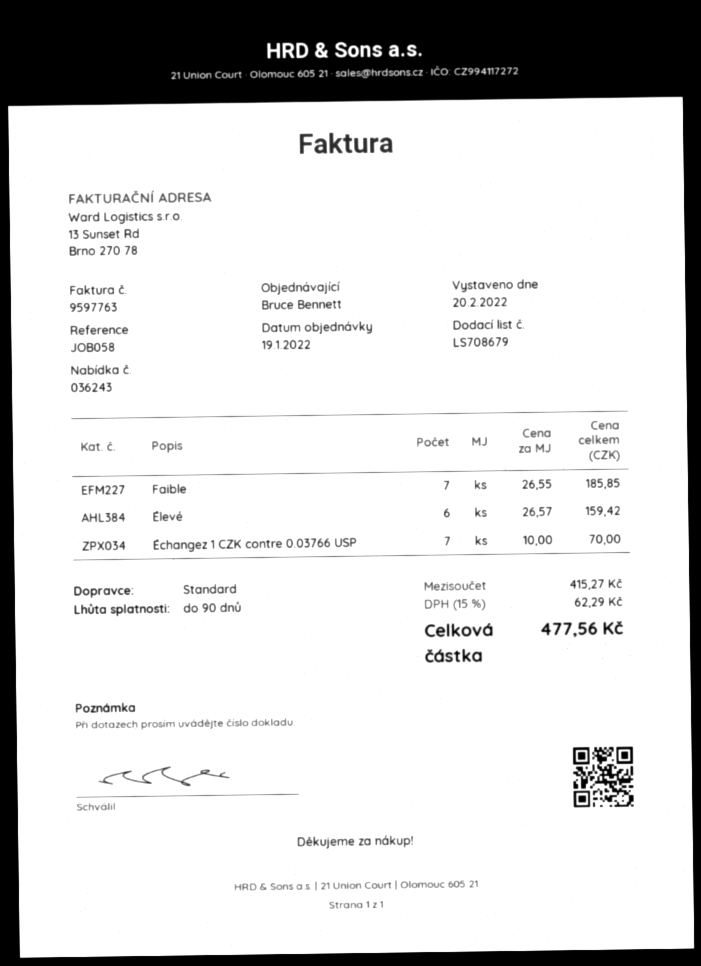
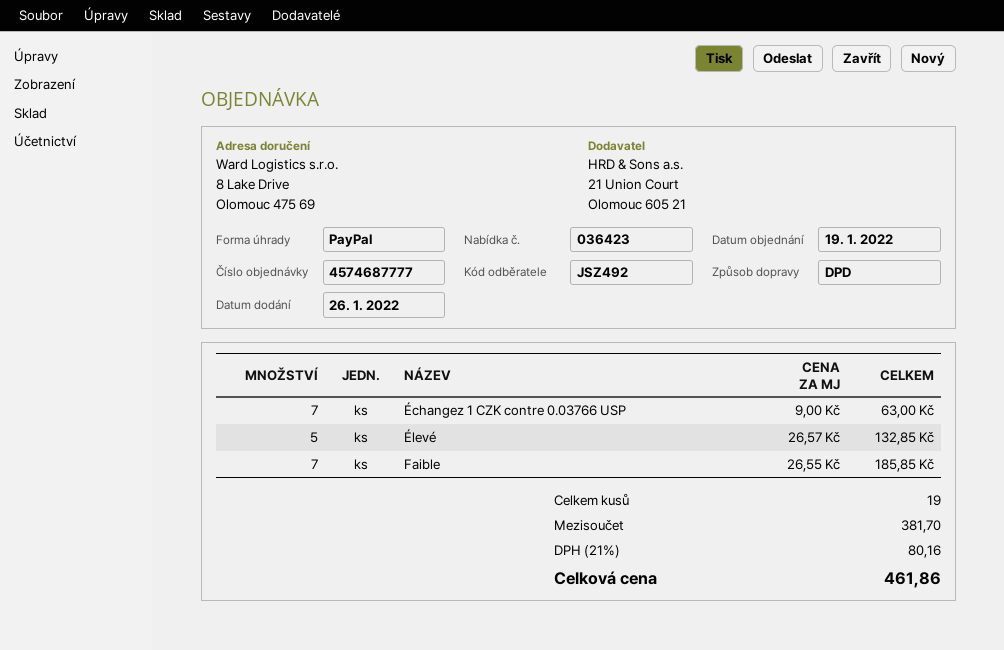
quote number: 036243 -> 036423
shipping method: standard -> DPD
Élevé: 6 x 26.57 = 159.42 -> 5 x 26.57 = 132.85
Échangez 1 CZK contre 0.03766 USP: 7 x 10.00 = 70.00 -> 7 x 9.00 = 63.00
subtotal: 415.27 -> 381.70
tax: 15% = 62.29 -> 21% = 80.16
total: 477.56 -> 461.86

